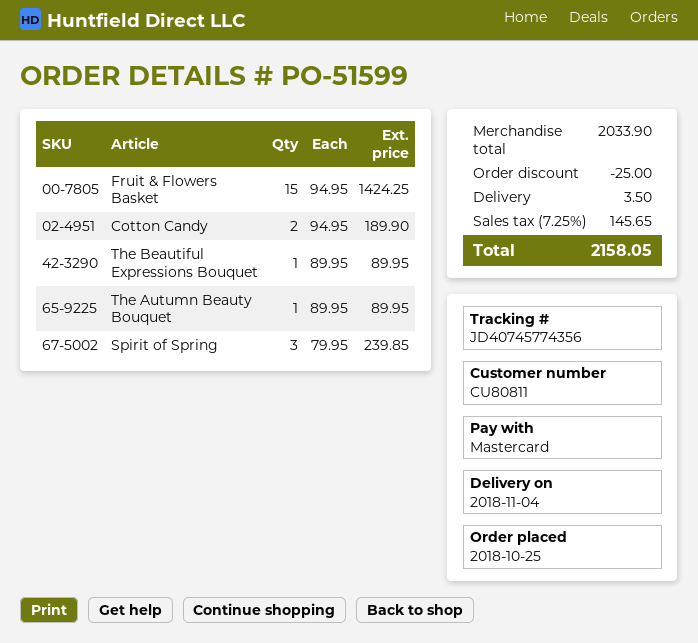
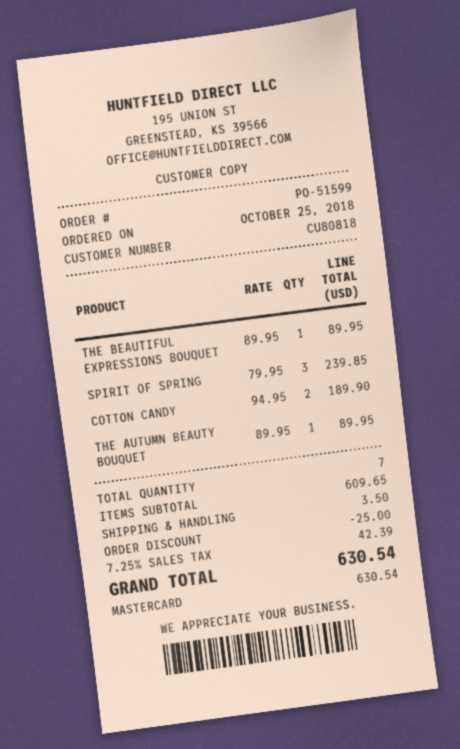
customer number: CU80811 -> CU80818
Fruit & Flowers Basket: 15 x 94.95 = 1424.25 -> none
subtotal: 2033.90 -> 609.65
tax: 7.25% = 145.65 -> 7.25% = 42.39
total: 2158.05 -> 630.54

